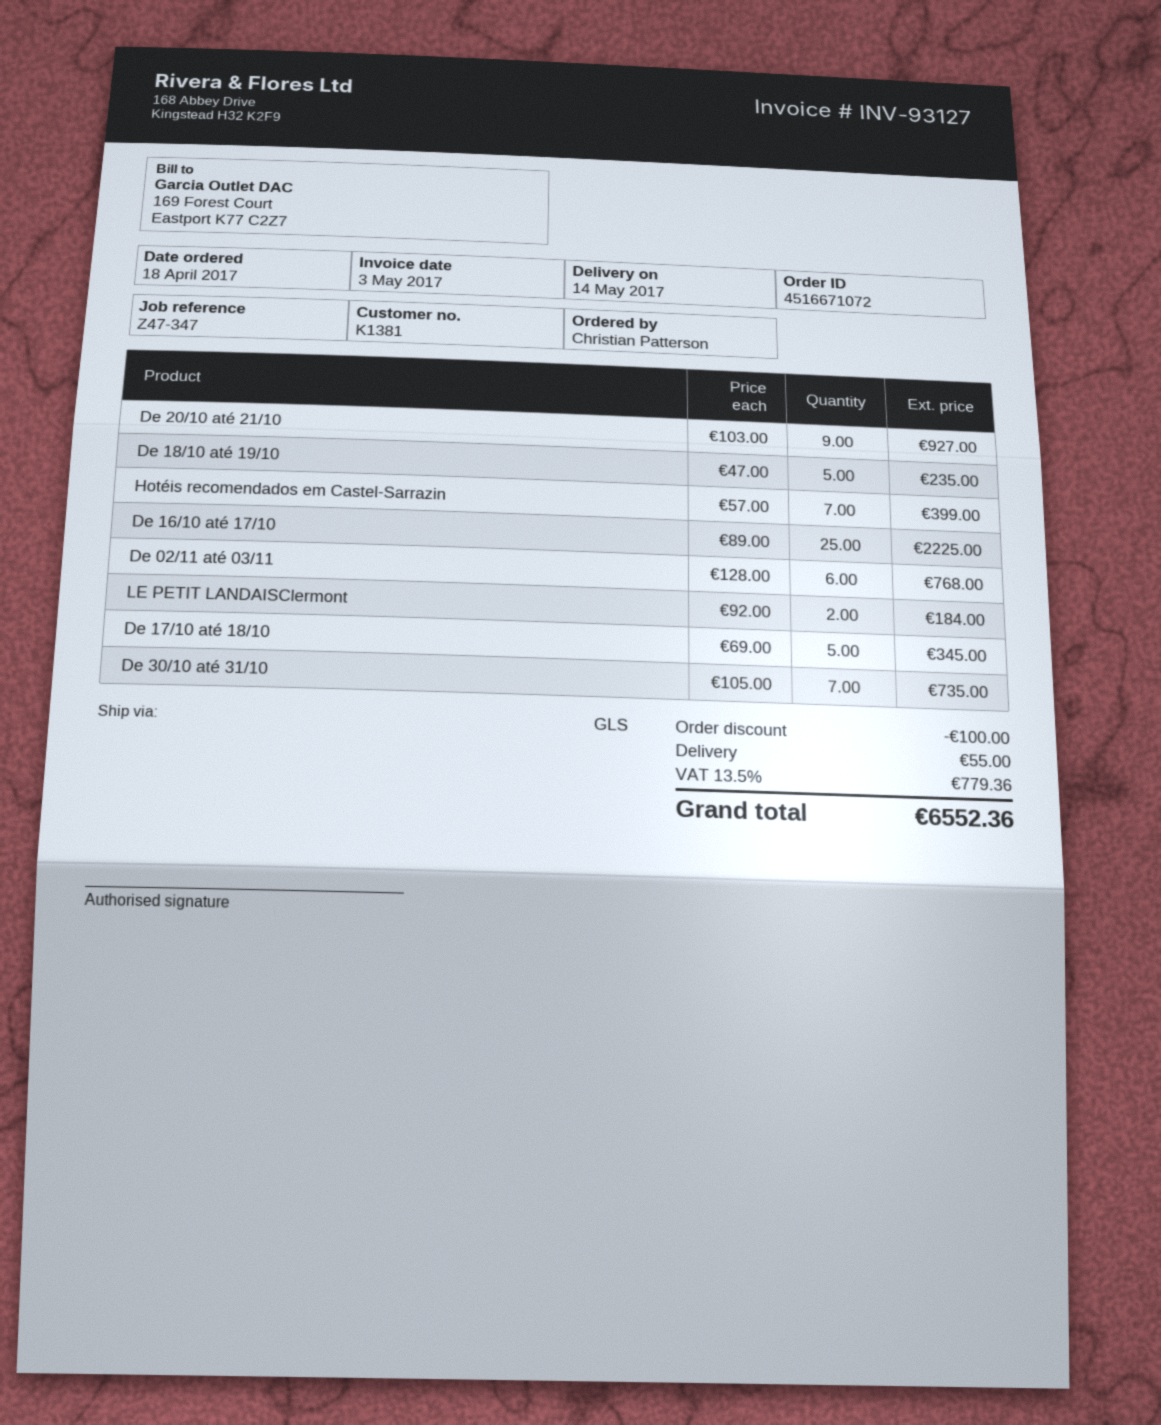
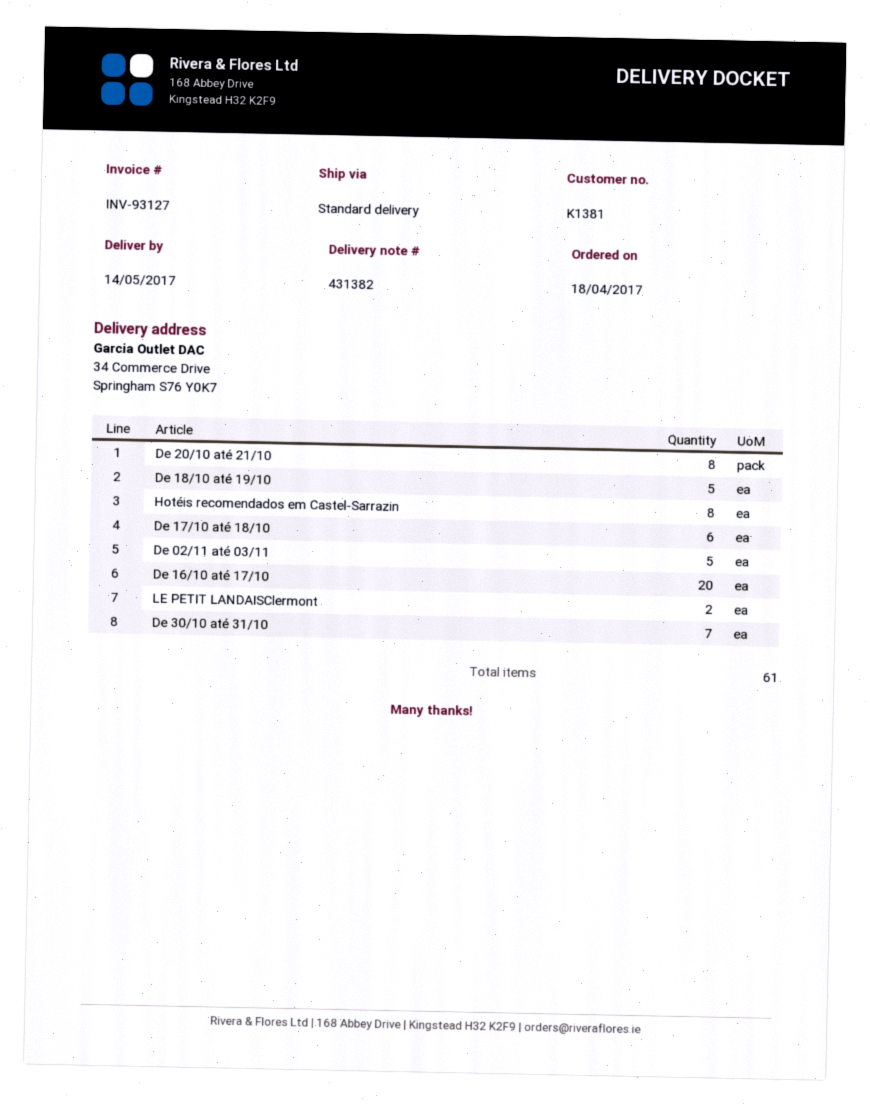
shipping method: GLS -> standard
De 20/10 até 21/10: 9 -> 8
Hotéis recomendados em Castel-Sarrazin: 7 -> 8
De 16/10 até 17/10: 25 -> 20
De 02/11 até 03/11: 6 -> 5
De 17/10 até 18/10: 5 -> 6

